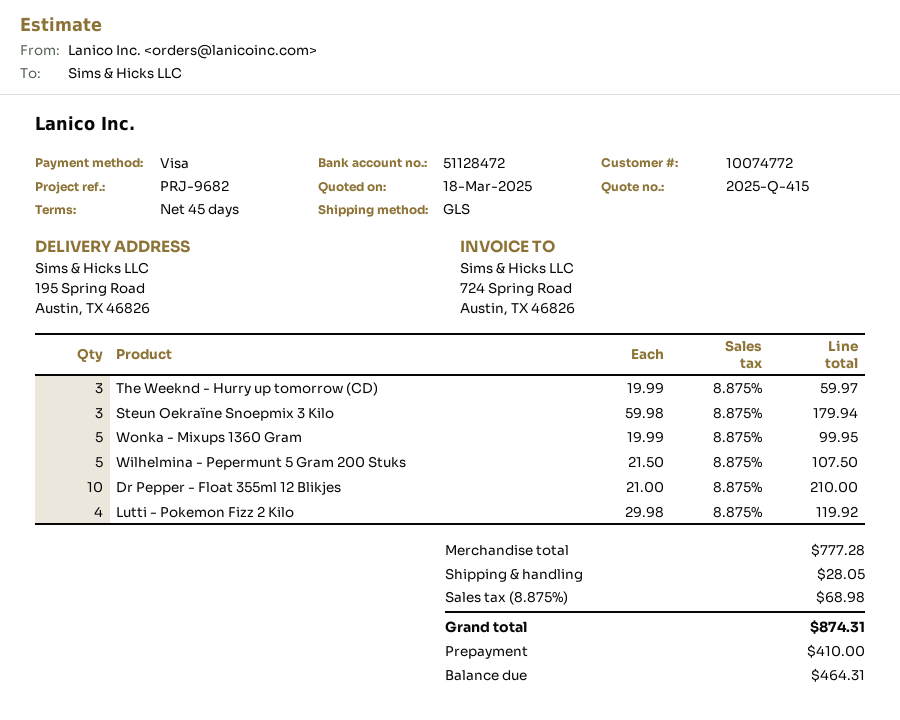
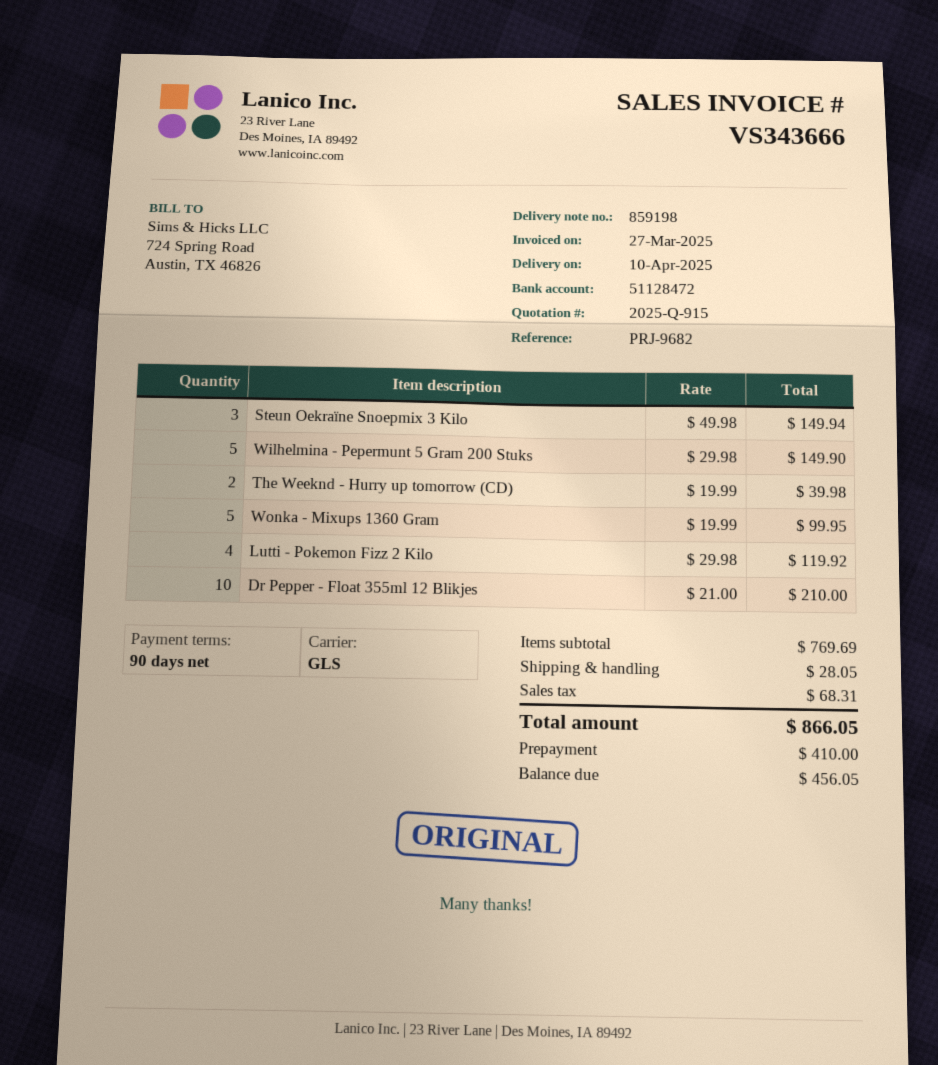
quote number: 2025-Q-415 -> 2025-Q-915
payment terms: 45 days -> 90 days
The Weeknd - Hurry up tomorrow (CD): 3 x 19.99 = 59.97 -> 2 x 19.99 = 39.98
Steun Oekraïne Snoepmix 3 Kilo: 3 x 59.98 = 179.94 -> 3 x 49.98 = 149.94
Wilhelmina - Pepermunt 5 Gram 200 Stuks: 5 x 21.50 = 107.50 -> 5 x 29.98 = 149.90
subtotal: 777.28 -> 769.69
tax: 68.98 -> 68.31
total: 874.31 -> 866.05
balance: 464.31 -> 456.05

